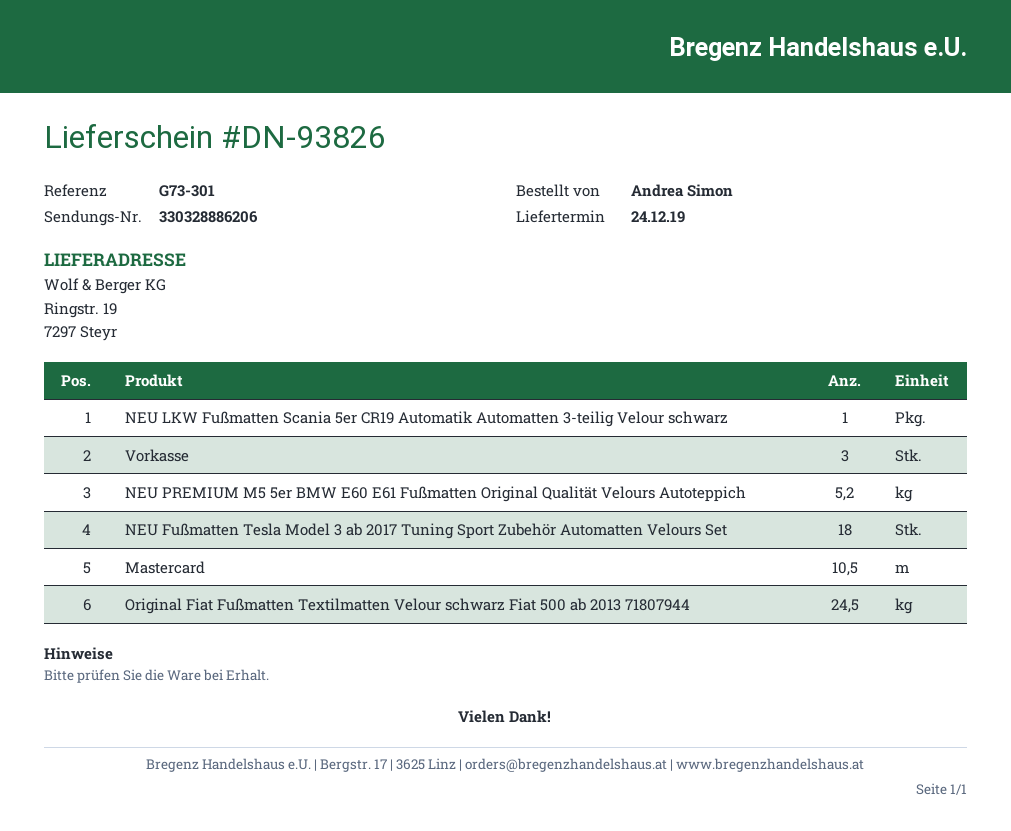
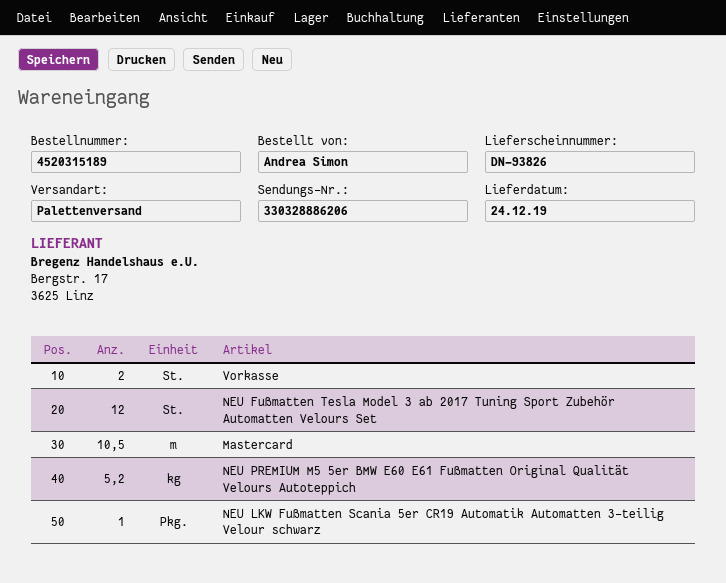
Vorkasse: 3 -> 2
NEU Fußmatten Tesla Model 3 ab 2017 Tuning Sport Zubehör Automatten Velours Set: 18 -> 12
Original Fiat Fußmatten Textilmatten Velour schwarz Fiat 500 ab 2013 71807944: 24.5 -> none

